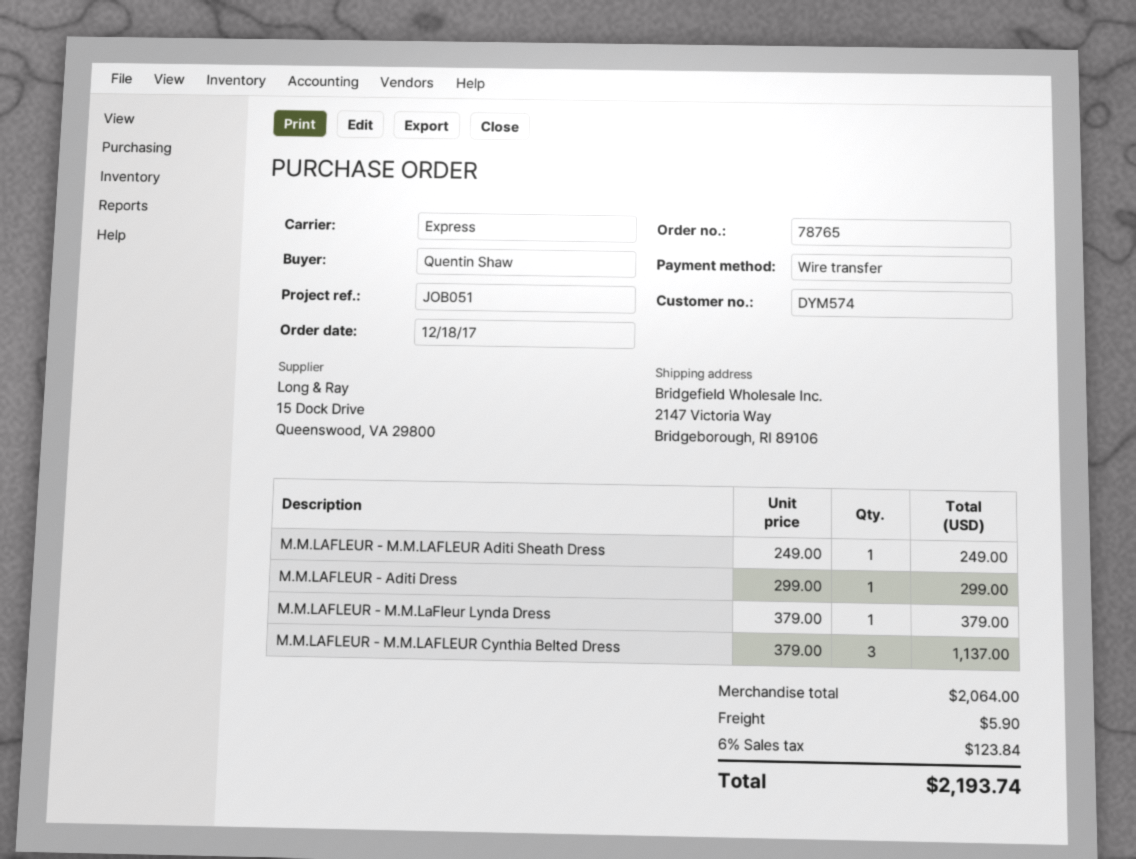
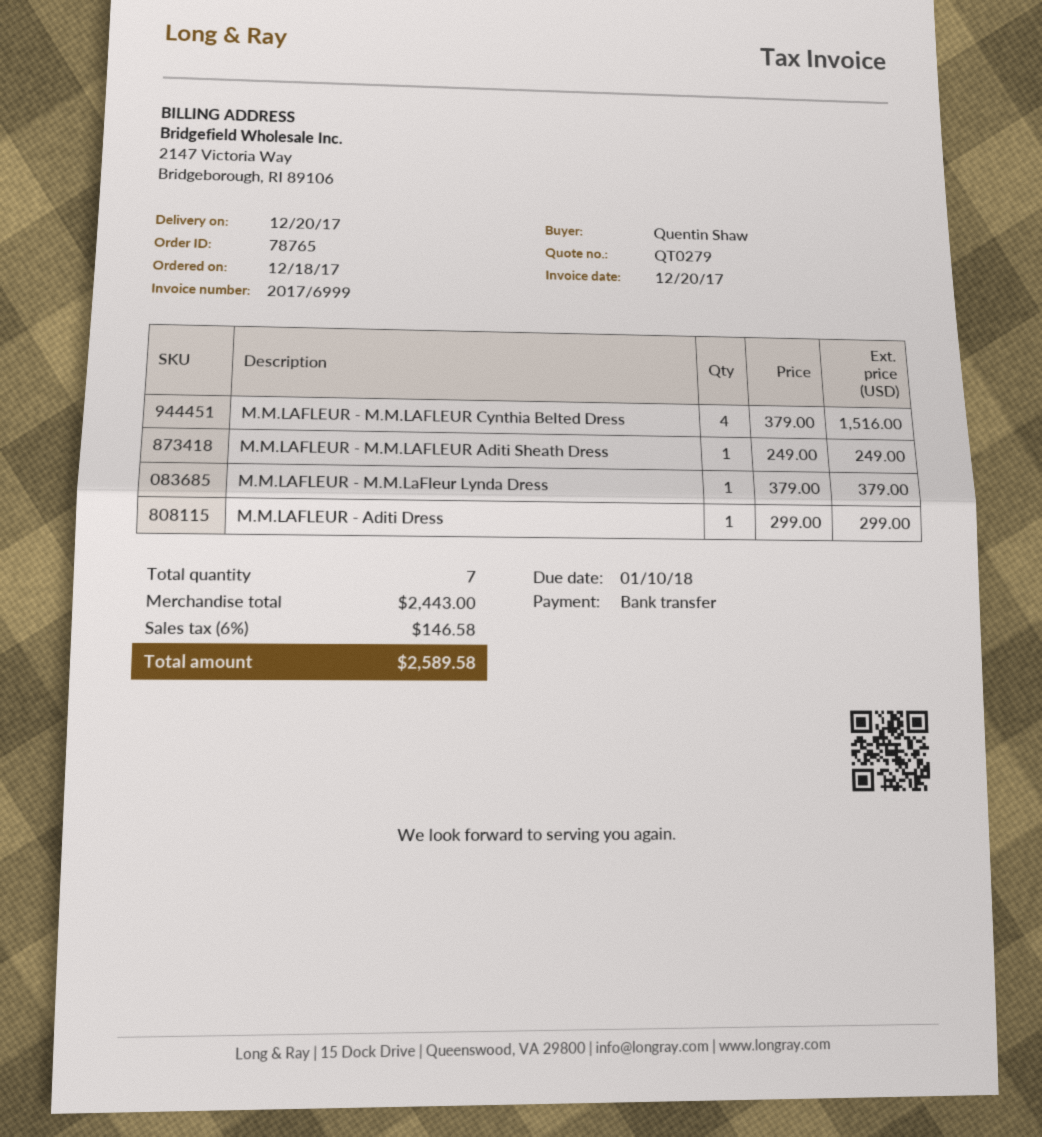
M.M.LAFLEUR - M.M.LAFLEUR Cynthia Belted Dress: 3 x 379.00 = 1137.00 -> 4 x 379.00 = 1516.00
subtotal: 2064.00 -> 2443.00
shipping: 5.90 -> none
tax: 6% = 123.84 -> 6% = 146.58
total: 2193.74 -> 2589.58

